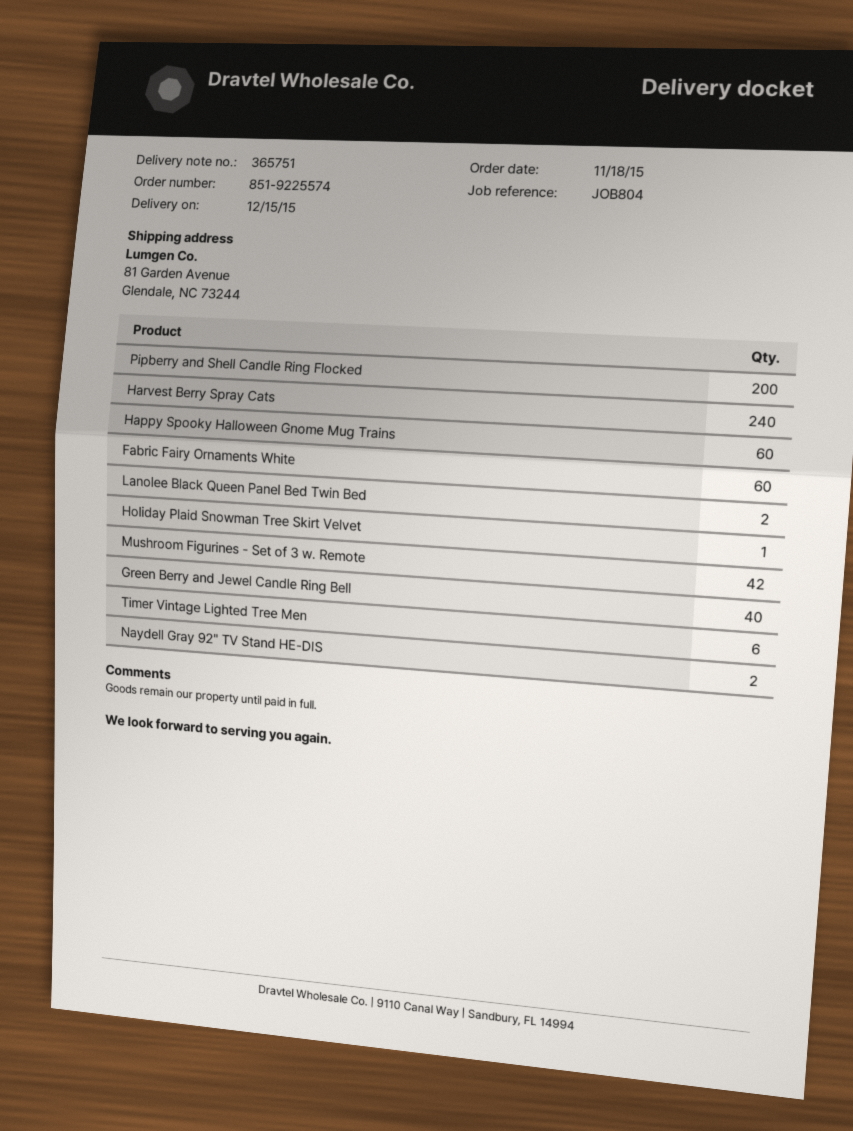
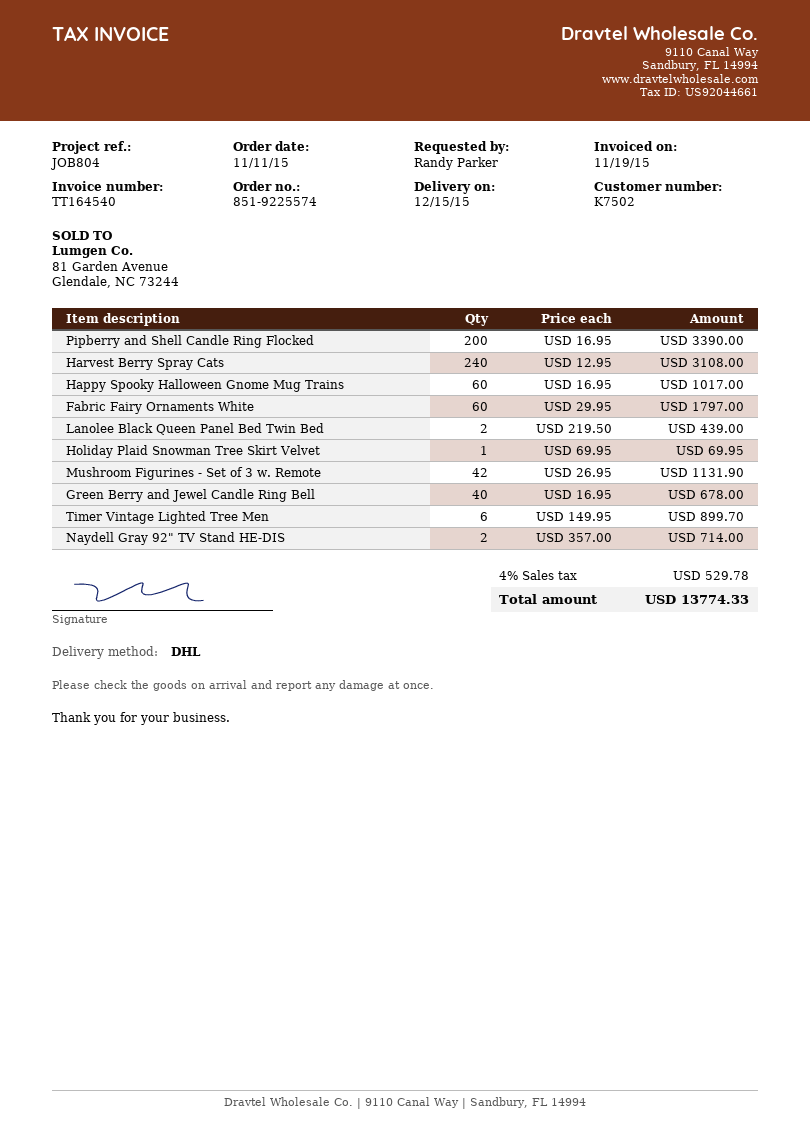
order date: 2015-11-18 -> 2015-11-11

